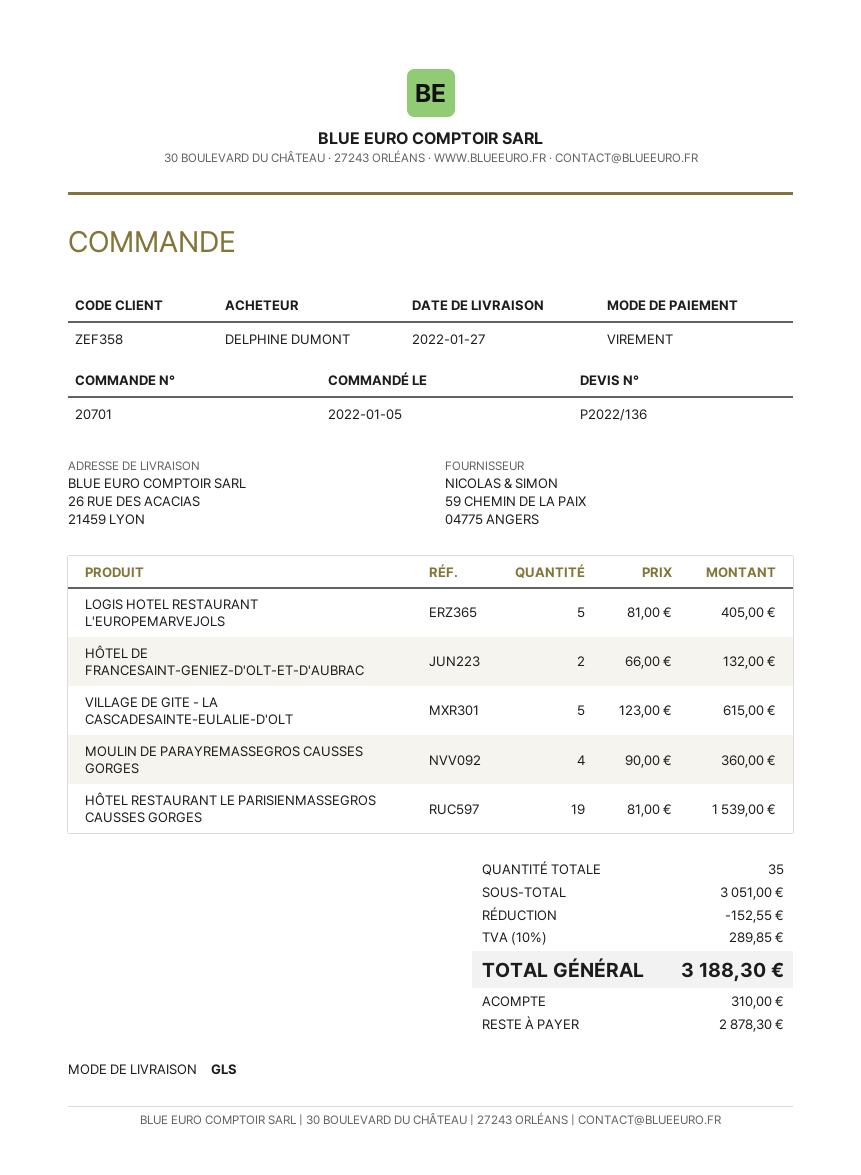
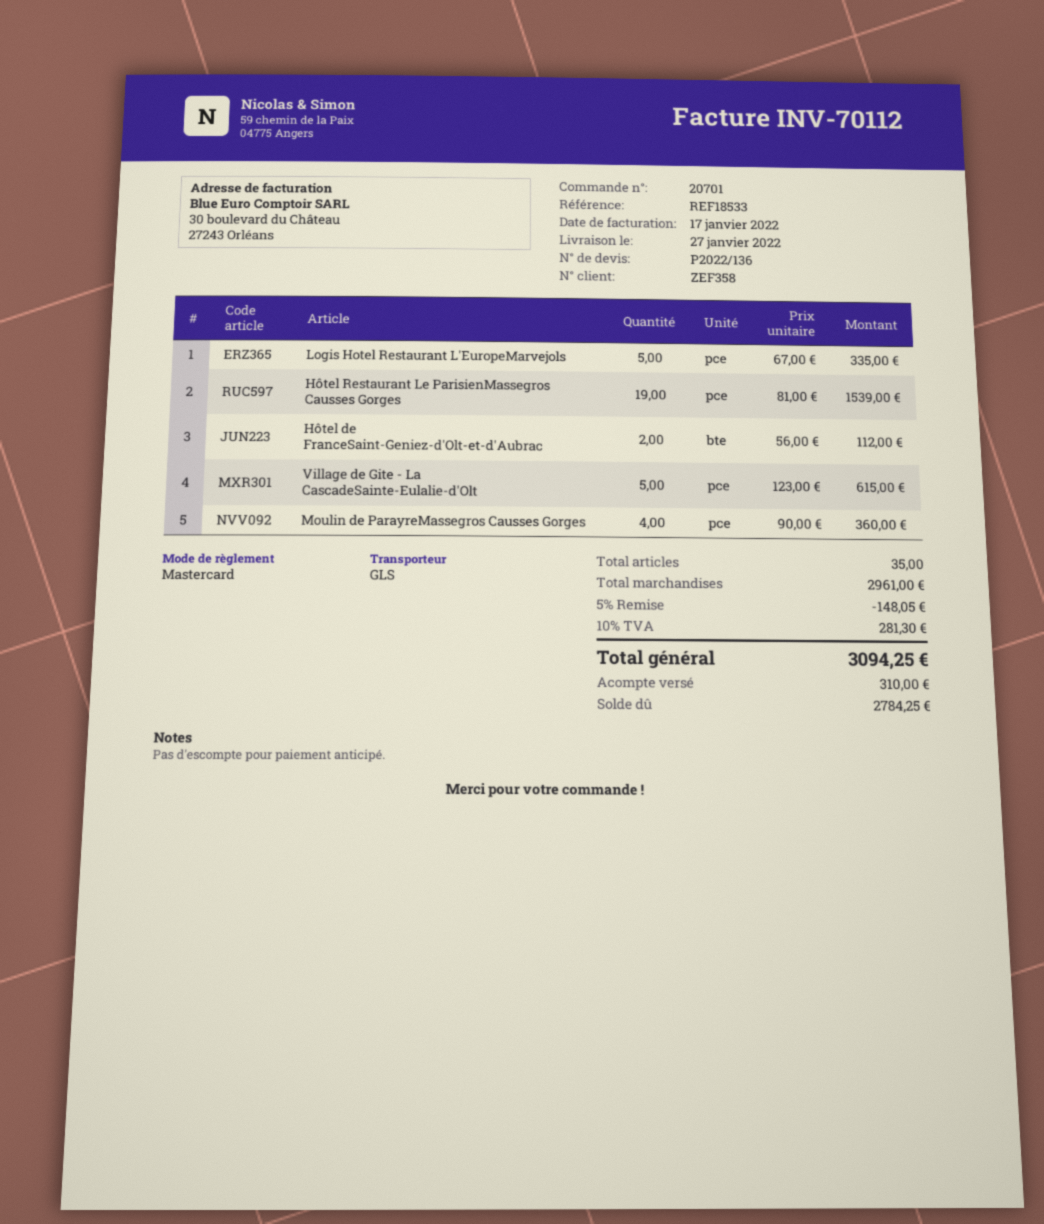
payment method: bank transfer -> Mastercard
LOGIS HOTEL RESTAURANT L'EUROPEMARVEJOLS: 5 x 81.00 = 405.00 -> 5 x 67.00 = 335.00
HÔTEL DE FRANCESAINT-GENIEZ-D'OLT-ET-D'AUBRAC: 2 x 66.00 = 132.00 -> 2 x 56.00 = 112.00
subtotal: 3051.00 -> 2961.00
discount: 152.55 -> 148.05
tax: 10% = 289.85 -> 10% = 281.30
total: 3188.30 -> 3094.25
balance: 2878.30 -> 2784.25

